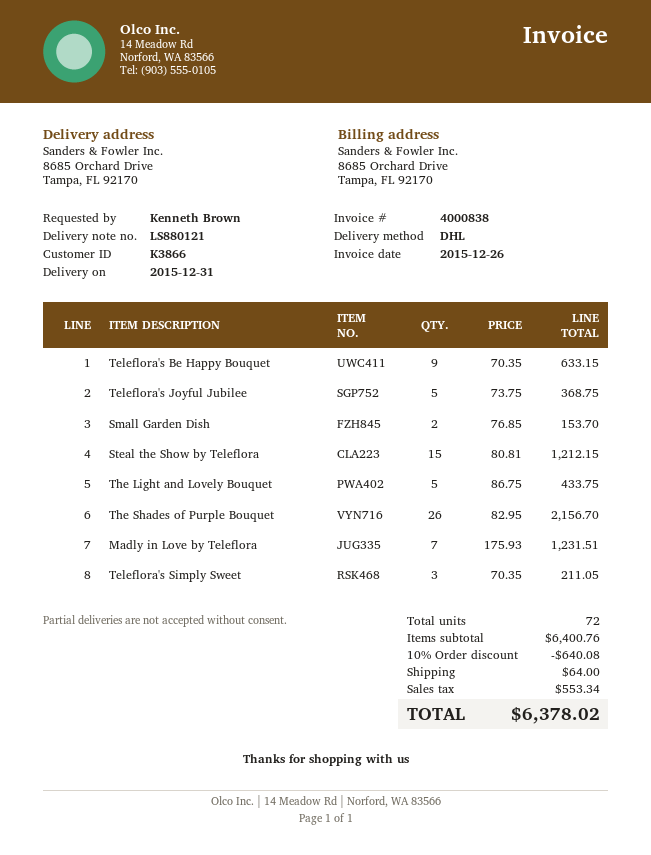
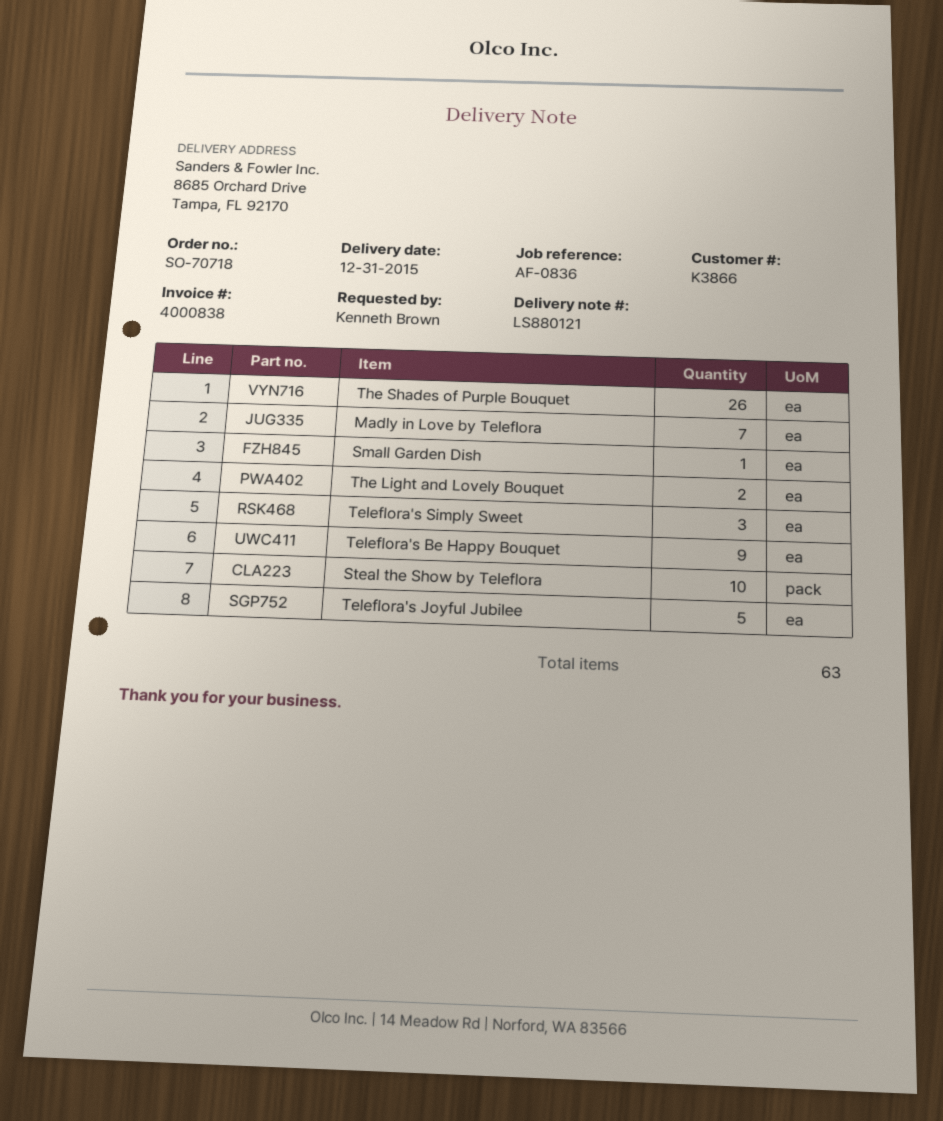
Small Garden Dish: 2 -> 1
Steal the Show by Teleflora: 15 -> 10
The Light and Lovely Bouquet: 5 -> 2
total quantity: 72 -> 63

